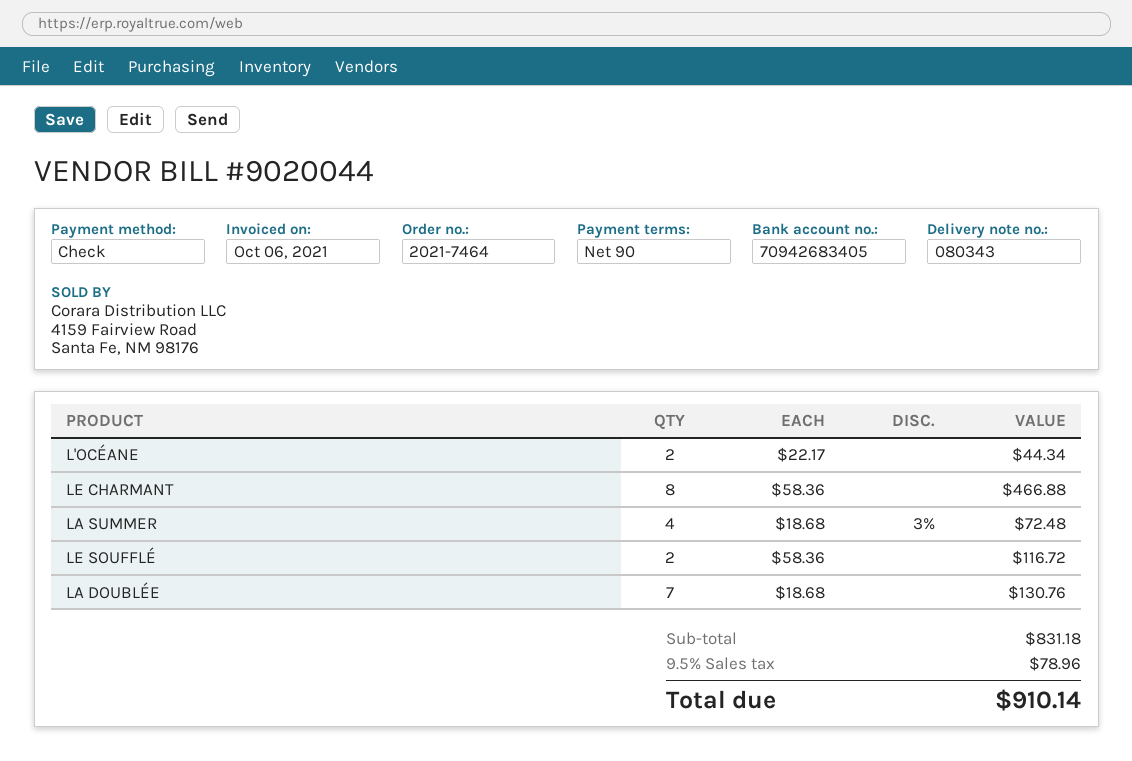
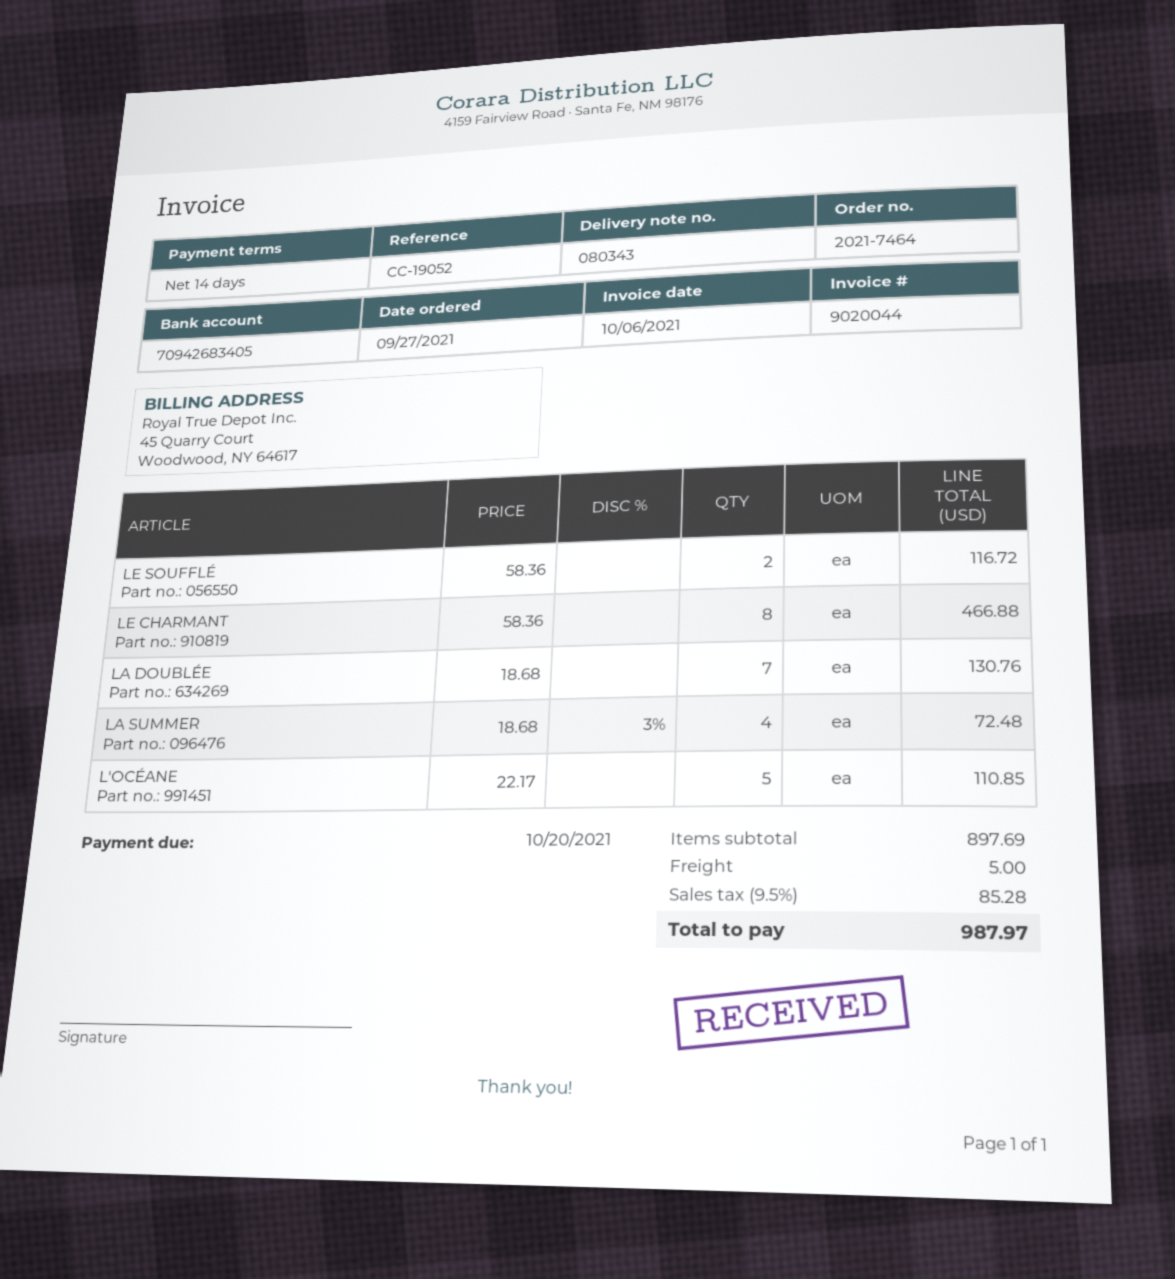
payment terms: 90 days -> 14 days
L'OCÉANE: 2 x 22.17 = 44.34 -> 5 x 22.17 = 110.85
subtotal: 831.18 -> 897.69
shipping: none -> 5.00
tax: 9.5% = 78.96 -> 9.5% = 85.28
total: 910.14 -> 987.97

